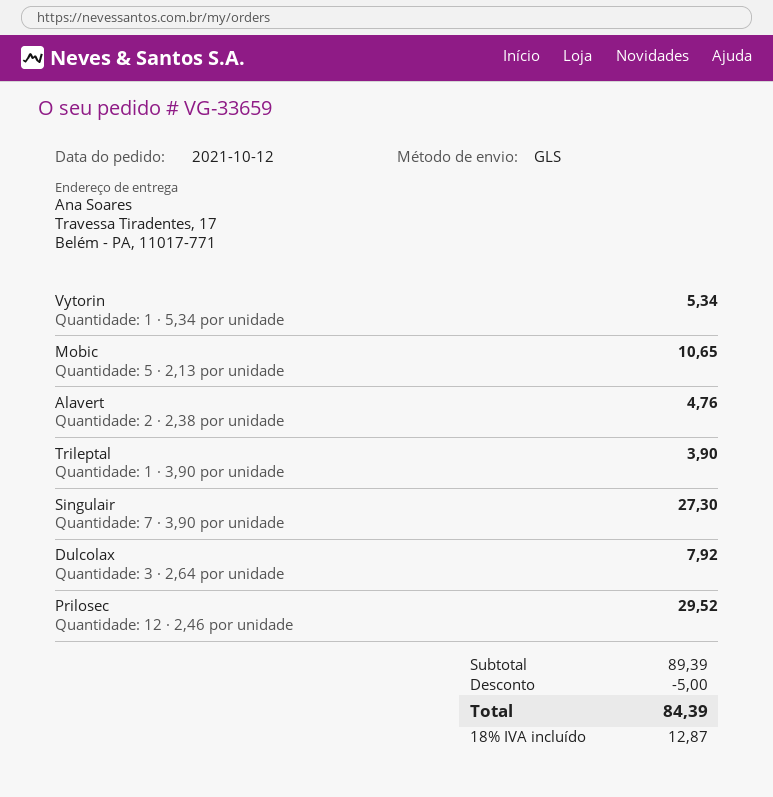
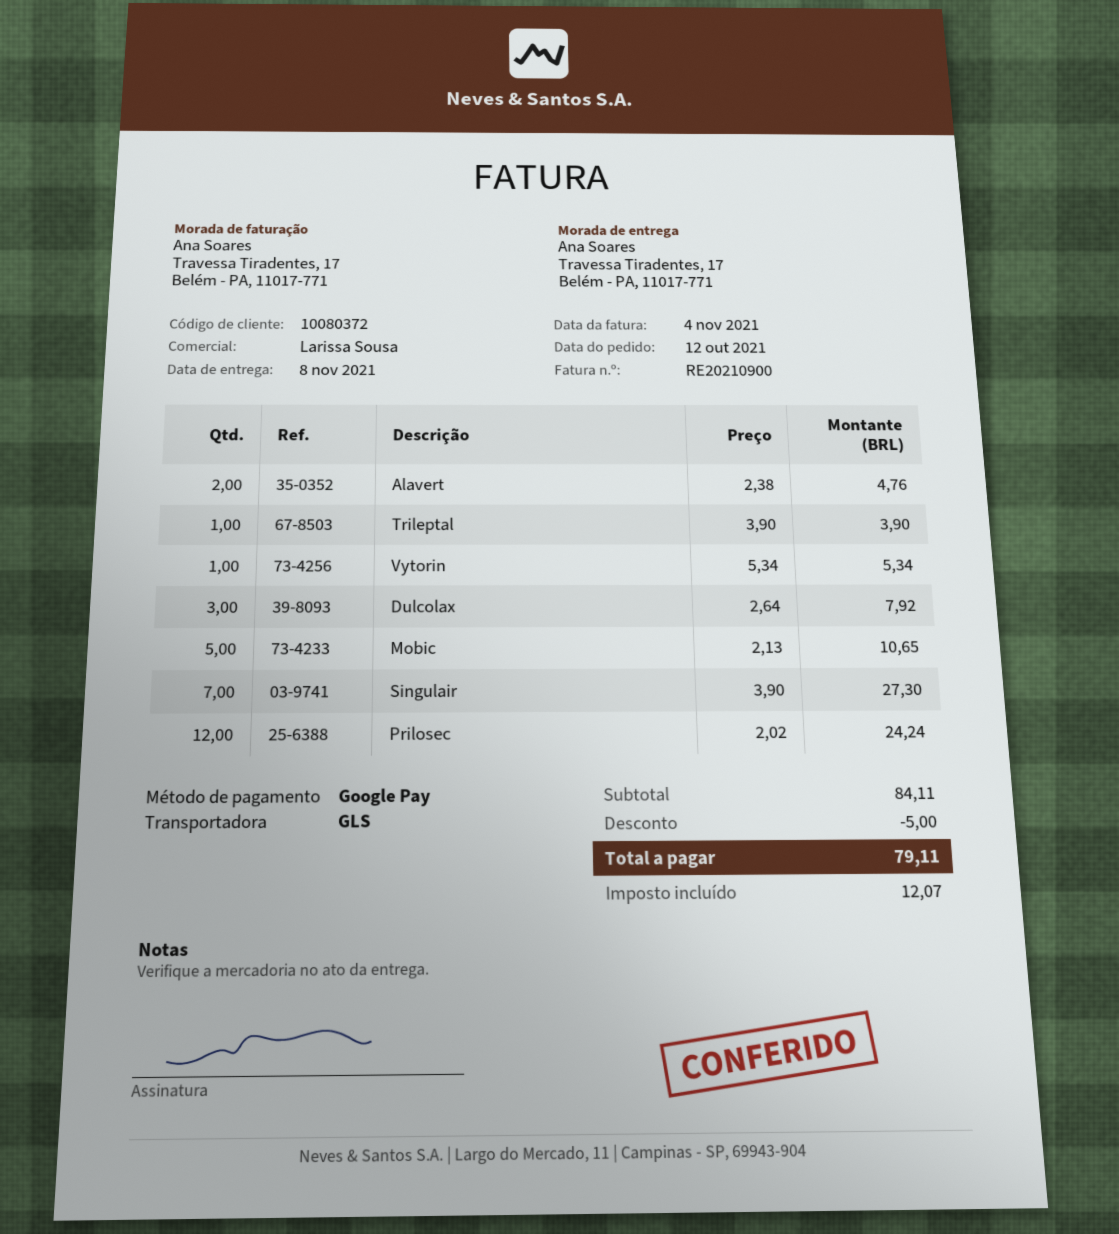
Prilosec: 12 x 2.46 = 29.52 -> 12 x 2.02 = 24.24
subtotal: 89.39 -> 84.11
tax: 12.87 -> 12.07
total: 84.39 -> 79.11

